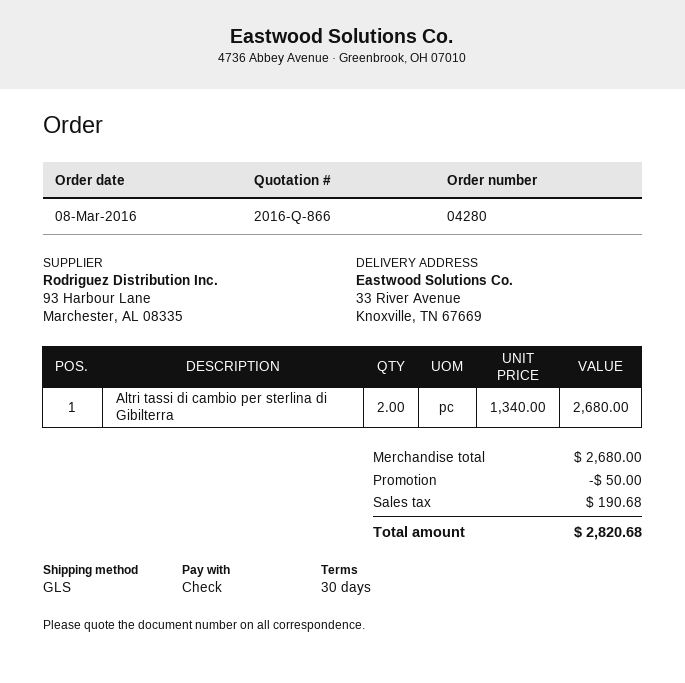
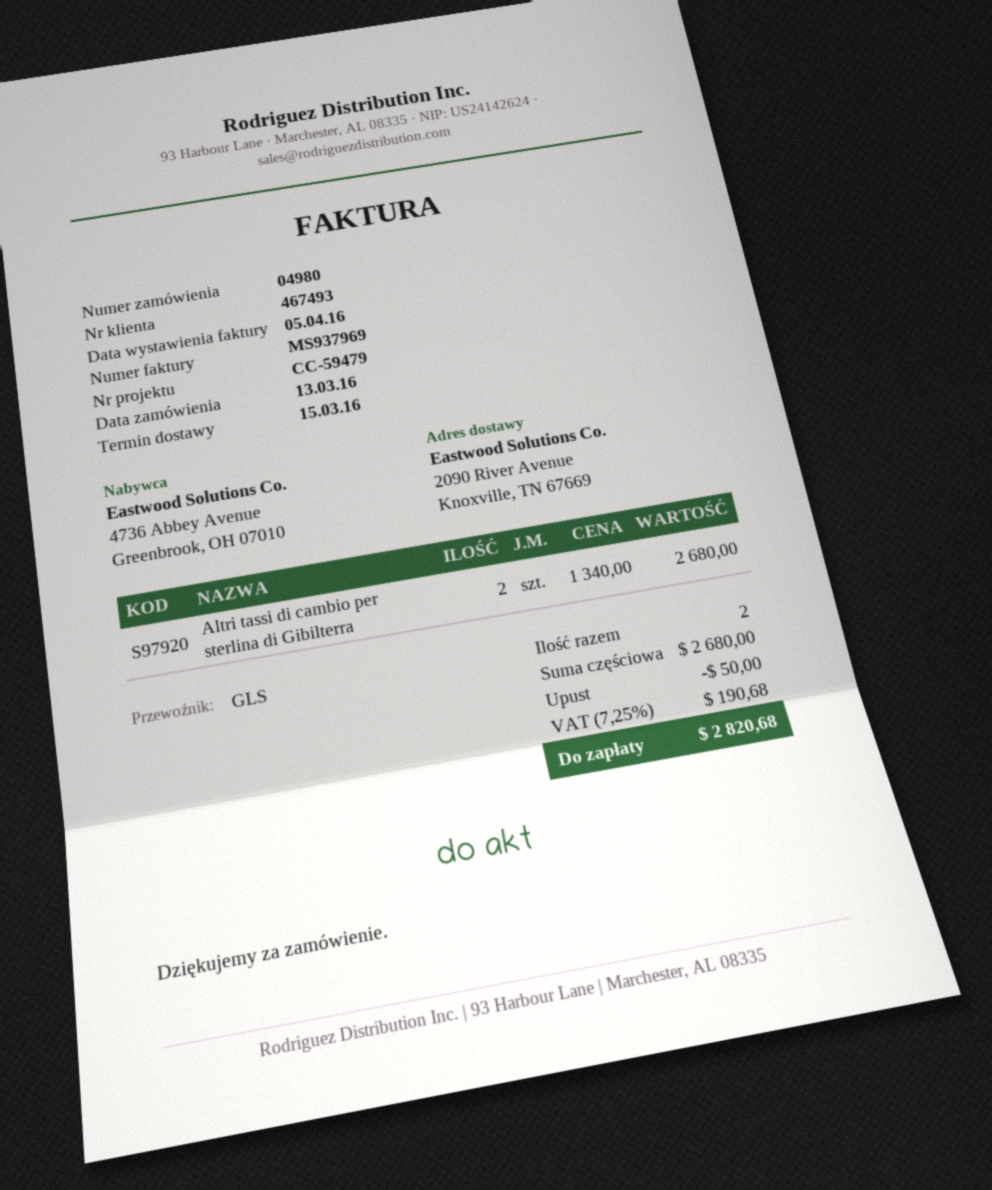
order number: 04280 -> 04980
order date: 2016-03-08 -> 2016-03-13
ship to: 33 River Avenue, Knoxville, TN 67669 -> 2090 River Avenue, Knoxville, TN 67669

